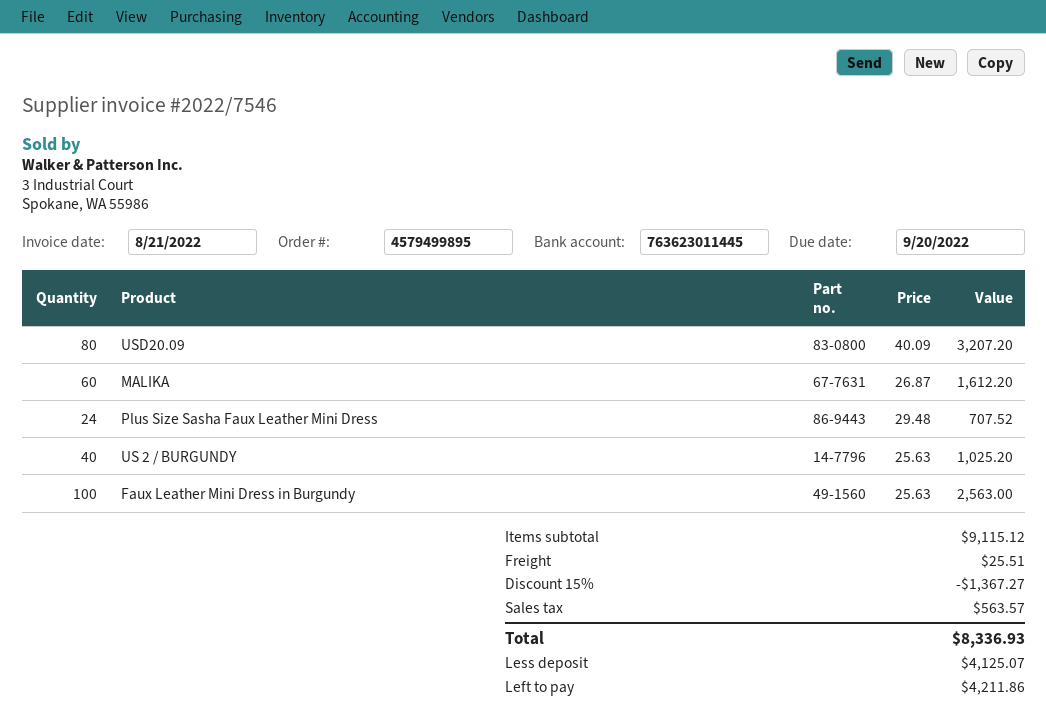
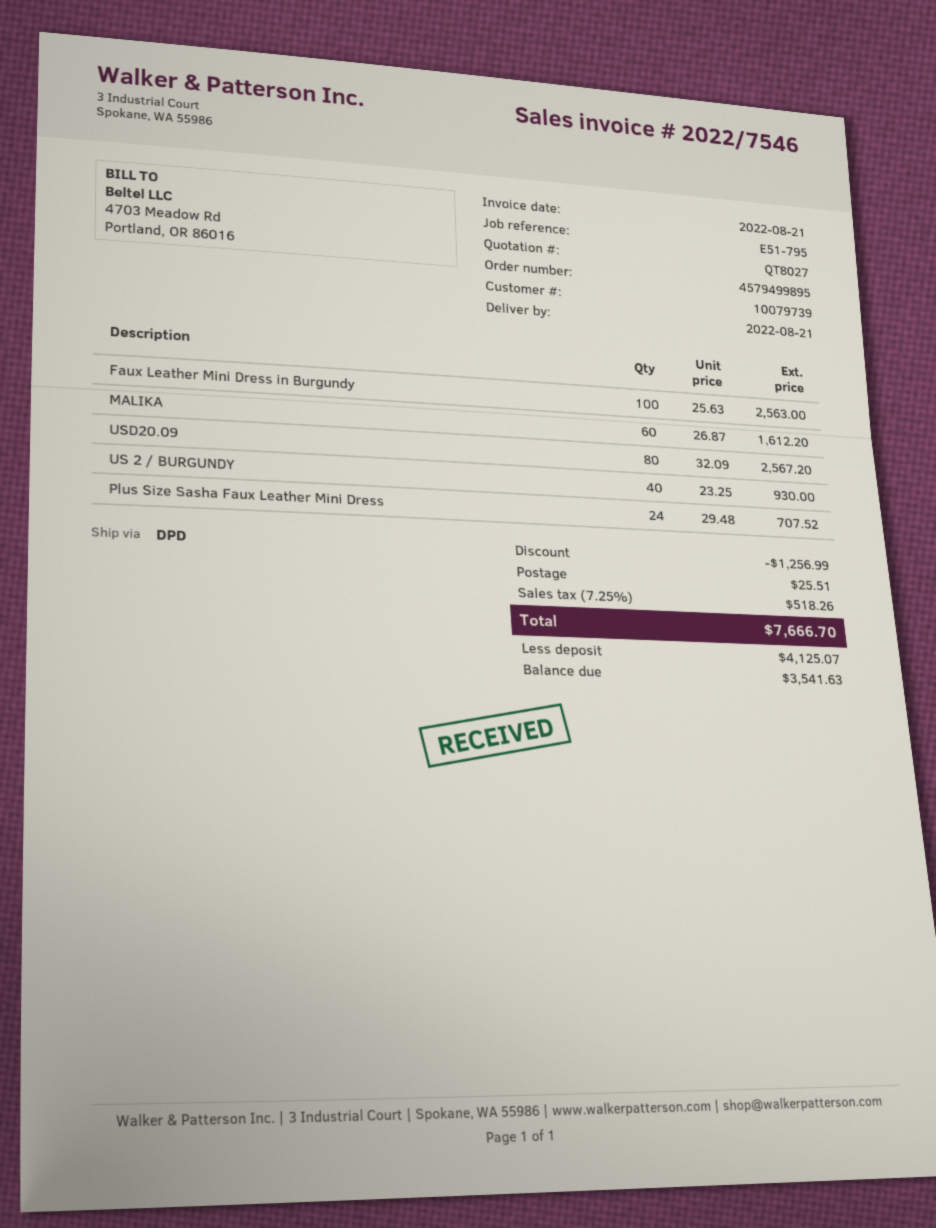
USD20.09: 80 x 40.09 = 3207.20 -> 80 x 32.09 = 2567.20
US 2 / BURGUNDY: 40 x 25.63 = 1025.20 -> 40 x 23.25 = 930.00
discount: 1367.27 -> 1256.99
tax: 563.57 -> 518.26
total: 8336.93 -> 7666.70
balance: 4211.86 -> 3541.63

